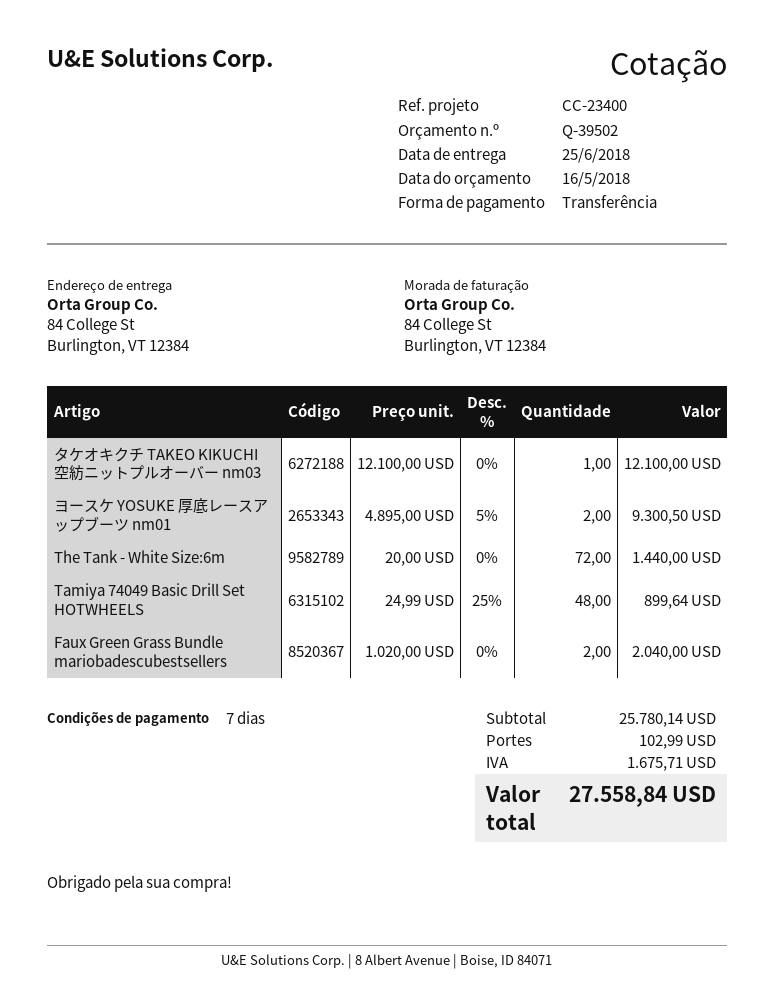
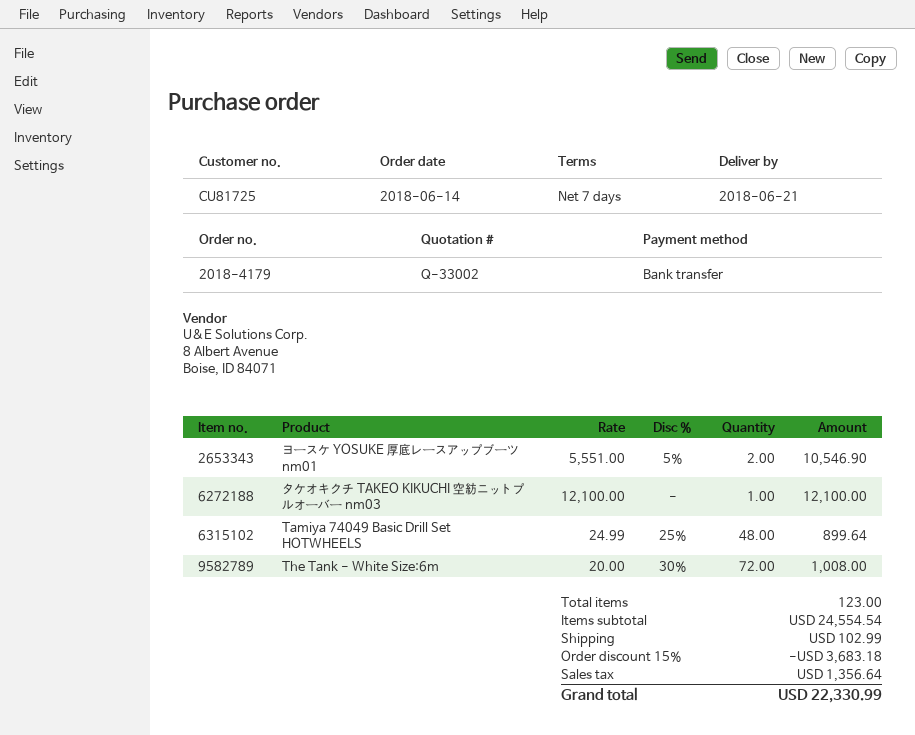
quote number: Q-39502 -> Q-33002
delivery date: 2018-06-25 -> 2018-06-21
ヨースケ YOSUKE 厚底レースアップブーツ nm01: 2 x 4895.00 - 5% = 9300.50 -> 2 x 5551.00 - 5% = 10546.90
The Tank - White Size:6m: 72 x 20.00 = 1440.00 -> 72 x 20.00 - 30% = 1008.00
Faux Green Grass Bundle mariobadescubestsellers: 2 x 1020.00 = 2040.00 -> none
subtotal: 25780.14 -> 24554.54
discount: none -> 15% = 3683.18
tax: 1675.71 -> 1356.64
total: 27558.84 -> 22330.99

